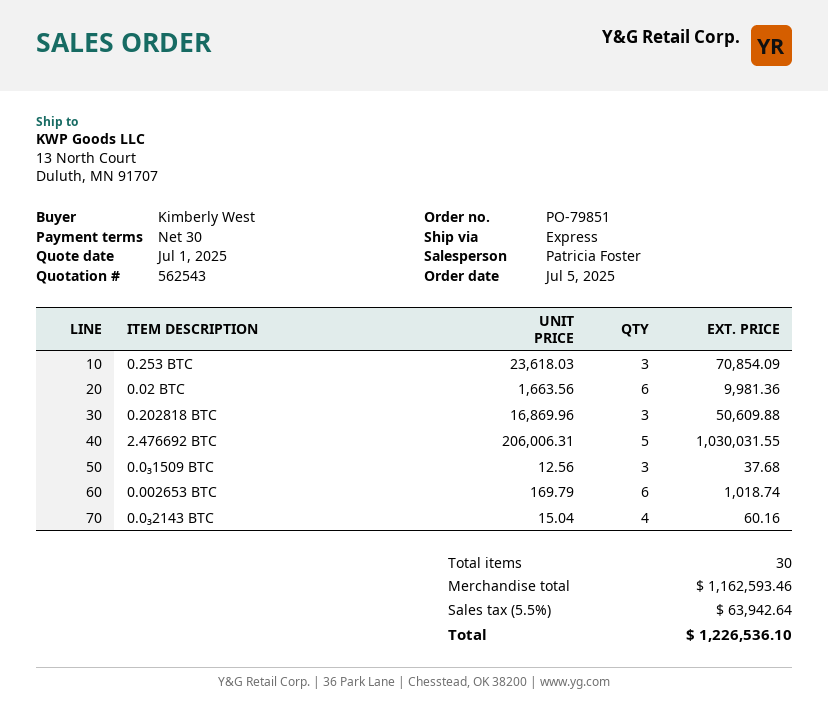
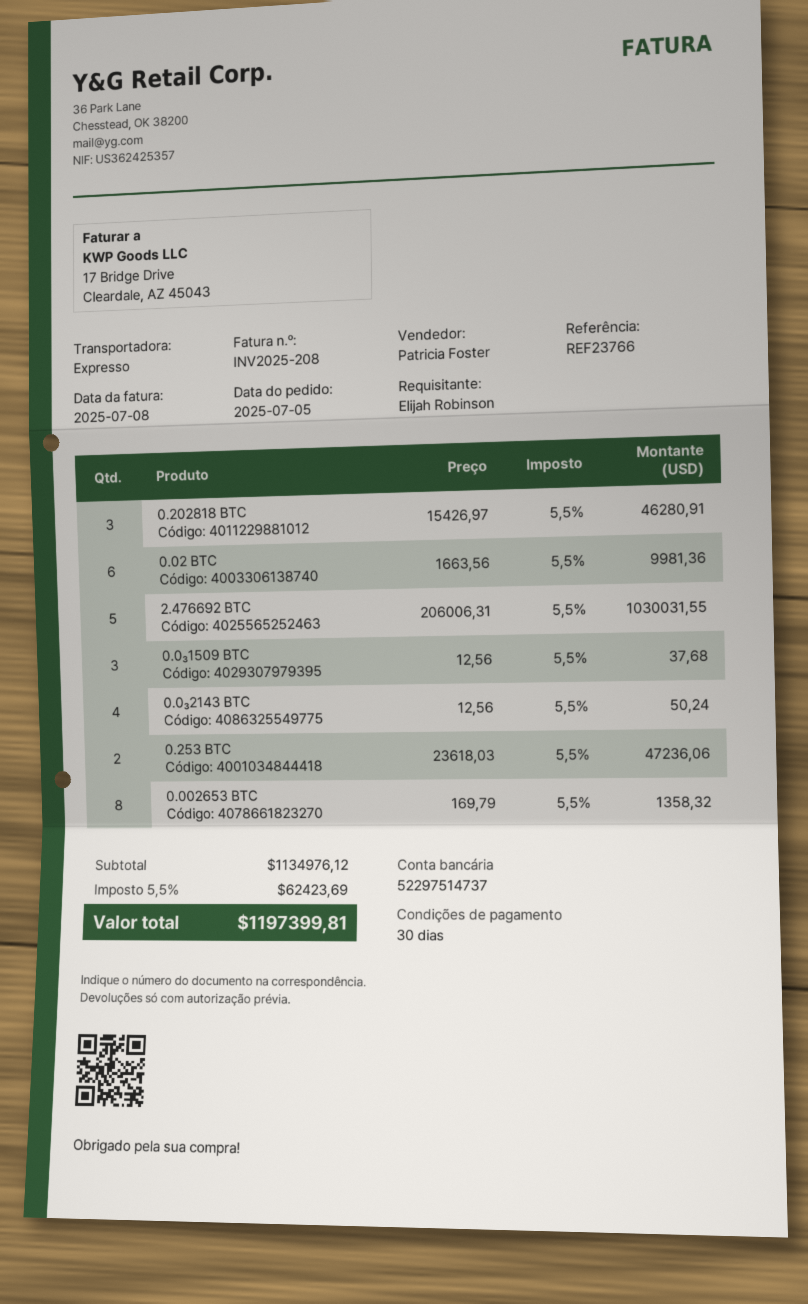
ordered by: Kimberly West -> Elijah Robinson
0.253 BTC: 3 x 23618.03 = 70854.09 -> 2 x 23618.03 = 47236.06
0.202818 BTC: 3 x 16869.96 = 50609.88 -> 3 x 15426.97 = 46280.91
0.002653 BTC: 6 x 169.79 = 1018.74 -> 8 x 169.79 = 1358.32
0.0₃2143 BTC: 4 x 15.04 = 60.16 -> 4 x 12.56 = 50.24
subtotal: 1162593.46 -> 1134976.12
tax: 5.5% = 63942.64 -> 5.5% = 62423.69
total: 1226536.10 -> 1197399.81

